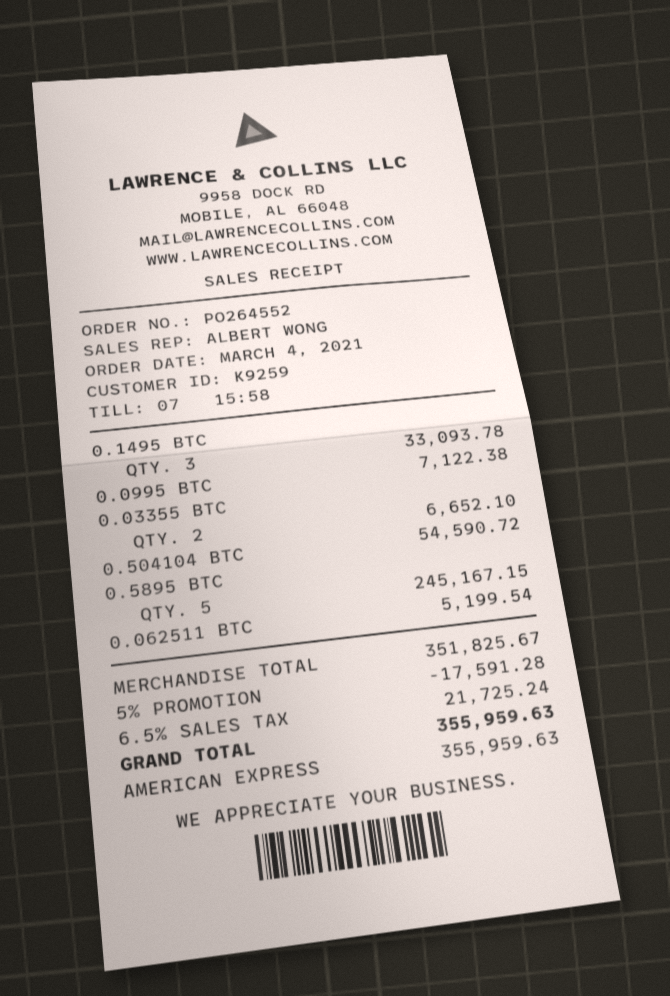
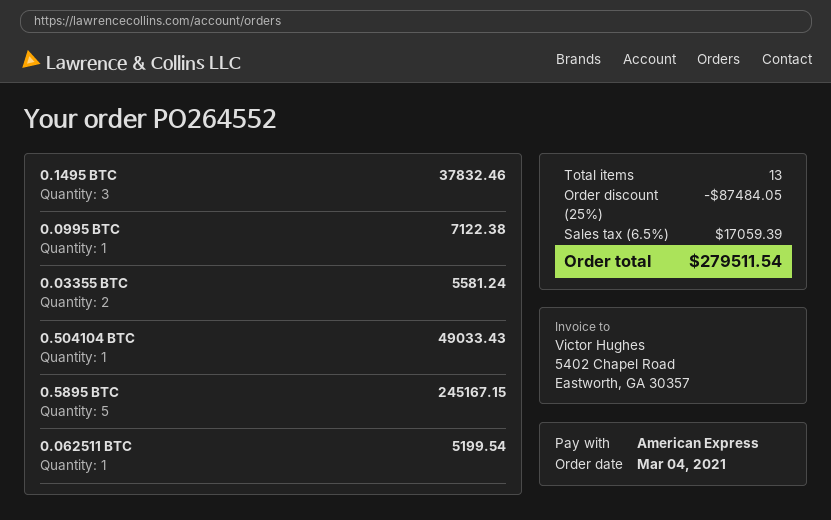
0.1495 BTC: 3 for 33093.78 -> 3 for 37832.46
0.03355 BTC: 2 for 6652.10 -> 2 for 5581.24
0.504104 BTC: 1 for 54590.72 -> 1 for 49033.43
discount: 5% = 17591.28 -> 25% = 87484.05
tax: 6.5% = 21725.24 -> 6.5% = 17059.39
total: 355959.63 -> 279511.54

